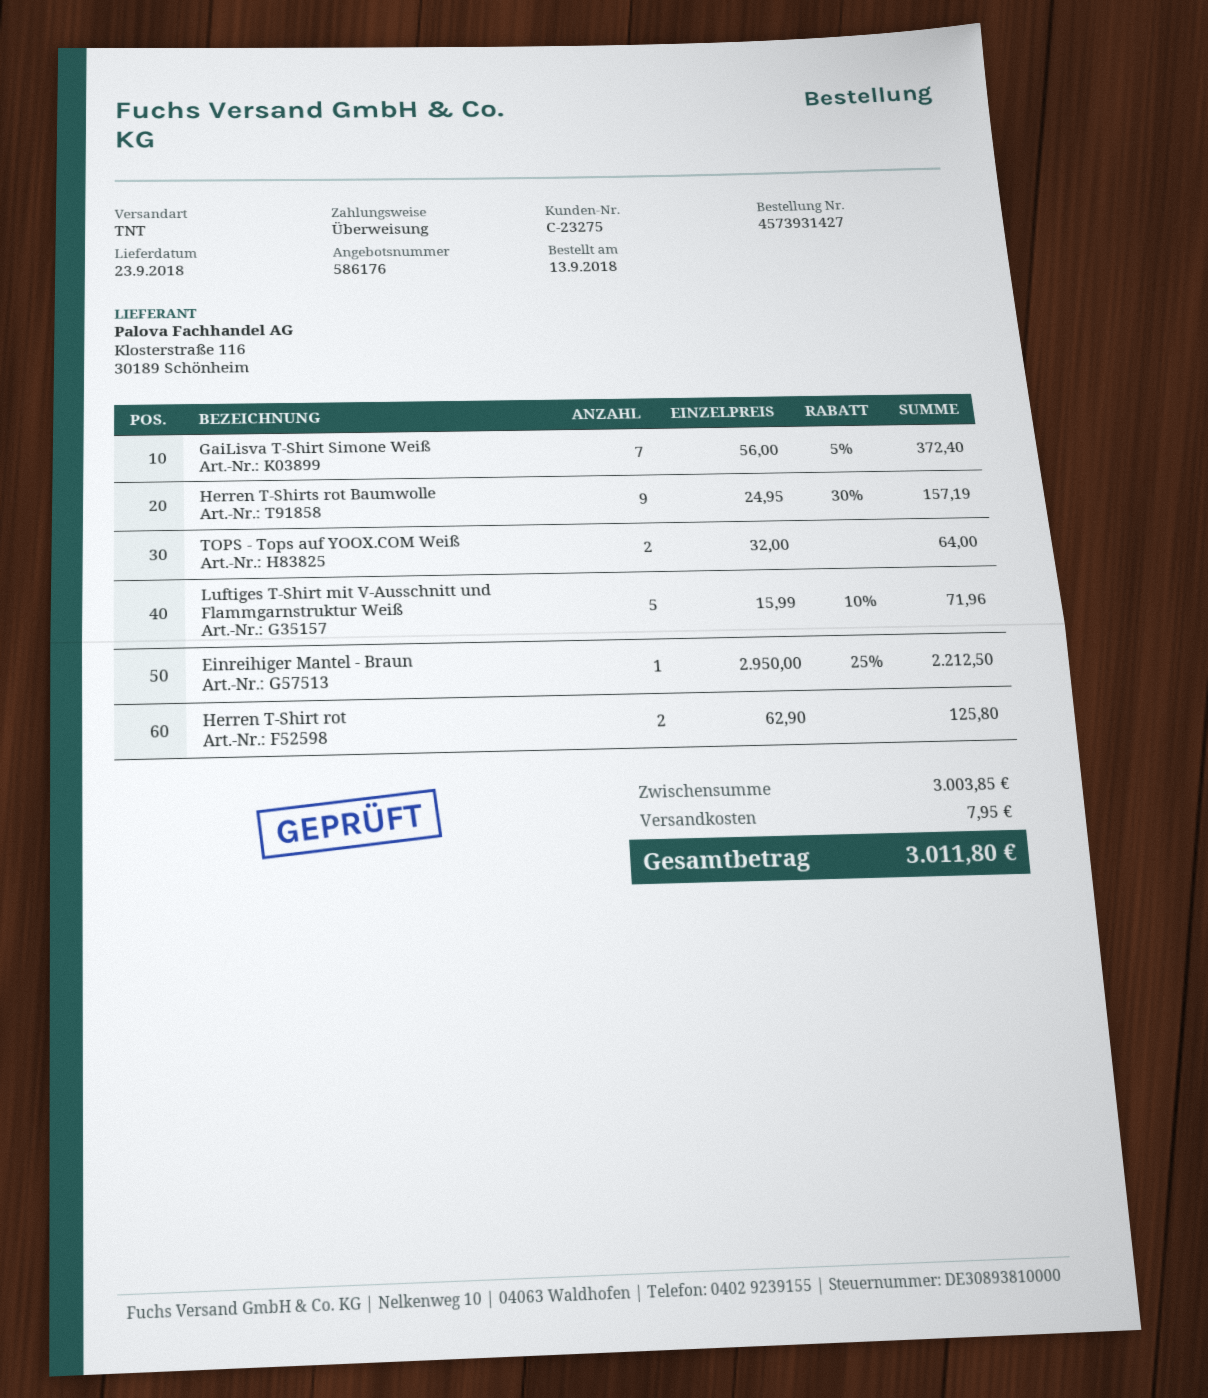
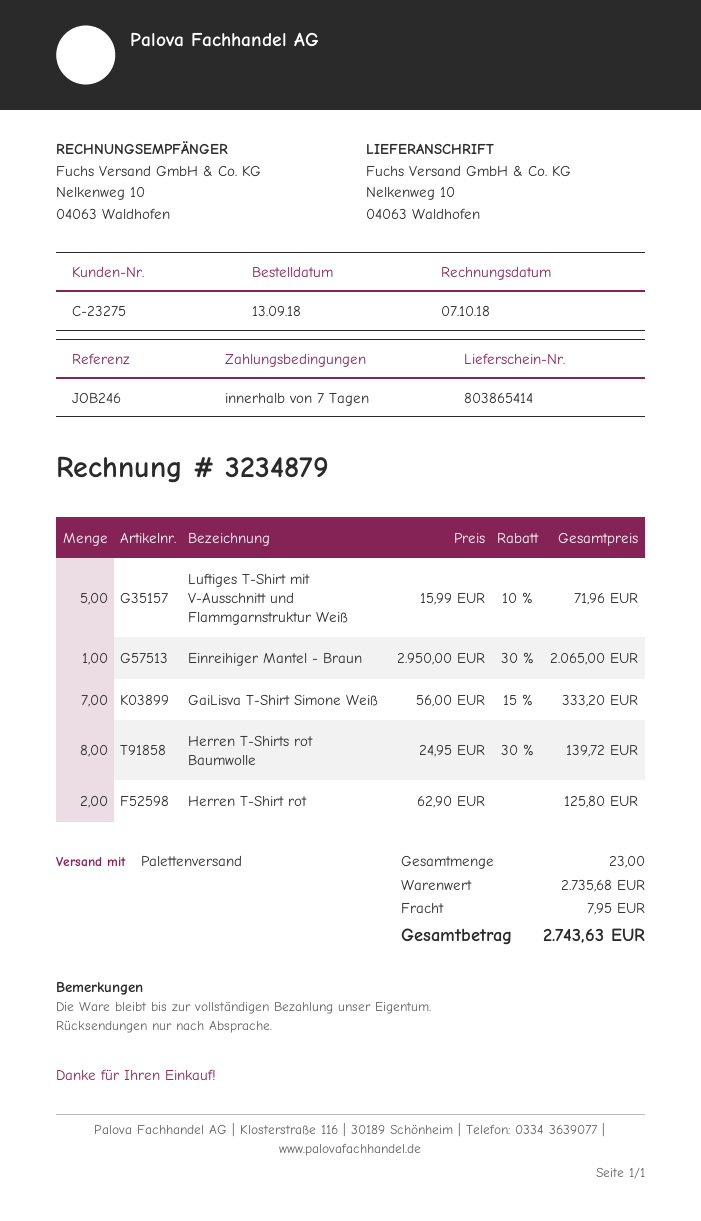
shipping method: TNT -> pallet freight
GaiLisva T-Shirt Simone Weiß: 7 x 56.00 - 5% = 372.40 -> 7 x 56.00 - 15% = 333.20
Herren T-Shirts rot Baumwolle: 9 x 24.95 - 30% = 157.19 -> 8 x 24.95 - 30% = 139.72
TOPS - Tops auf YOOX.COM Weiß: 2 x 32.00 = 64.00 -> none
Einreihiger Mantel - Braun: 1 x 2950.00 - 25% = 2212.50 -> 1 x 2950.00 - 30% = 2065.00
subtotal: 3003.85 -> 2735.68
total: 3011.80 -> 2743.63

